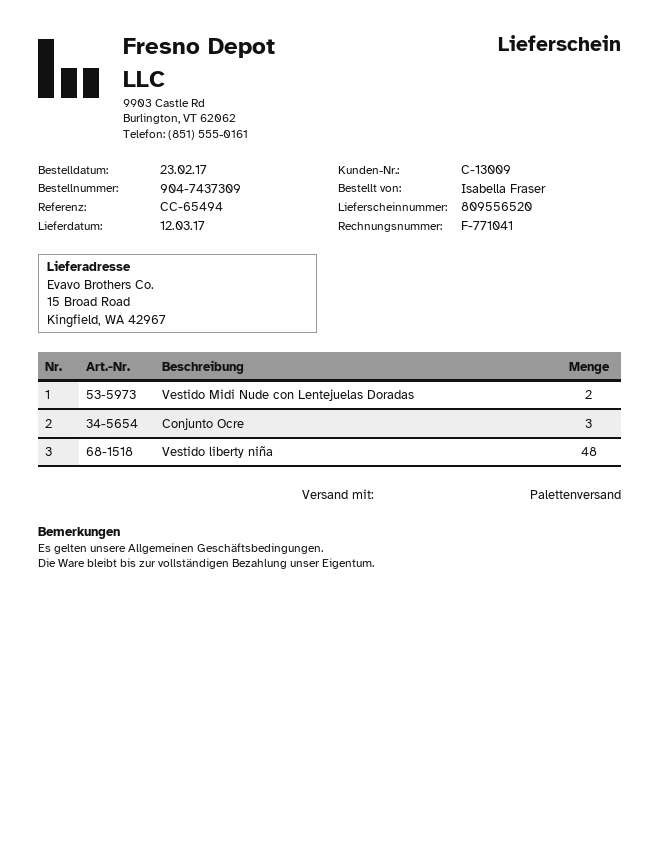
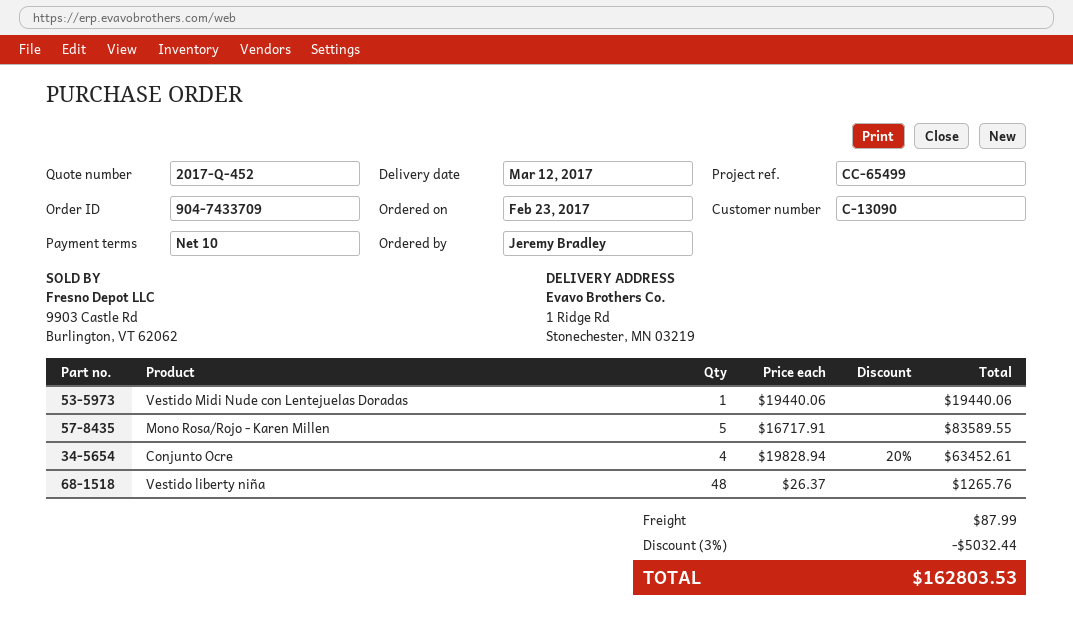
order number: 904-7437309 -> 904-7433709
customer number: C-13009 -> C-13090
reference: CC-65494 -> CC-65499
ordered by: Isabella Fraser -> Jeremy Bradley
ship to: 15 Broad Road, Kingfield, WA 42967 -> 1 Ridge Rd, Stonechester, MN 03219
Vestido Midi Nude con Lentejuelas Doradas: 2 -> 1
Conjunto Ocre: 3 -> 4
Mono Rosa/Rojo - Karen Millen: none -> 5

